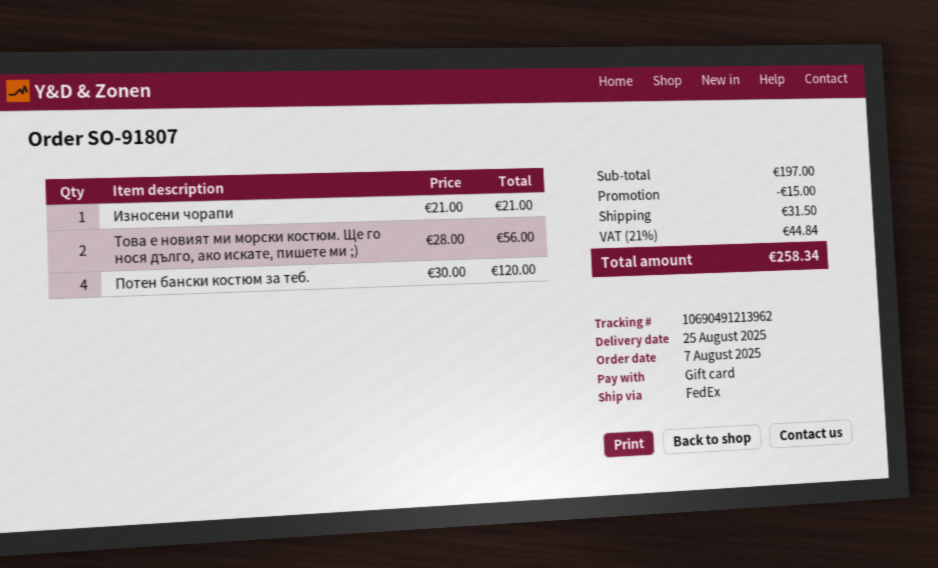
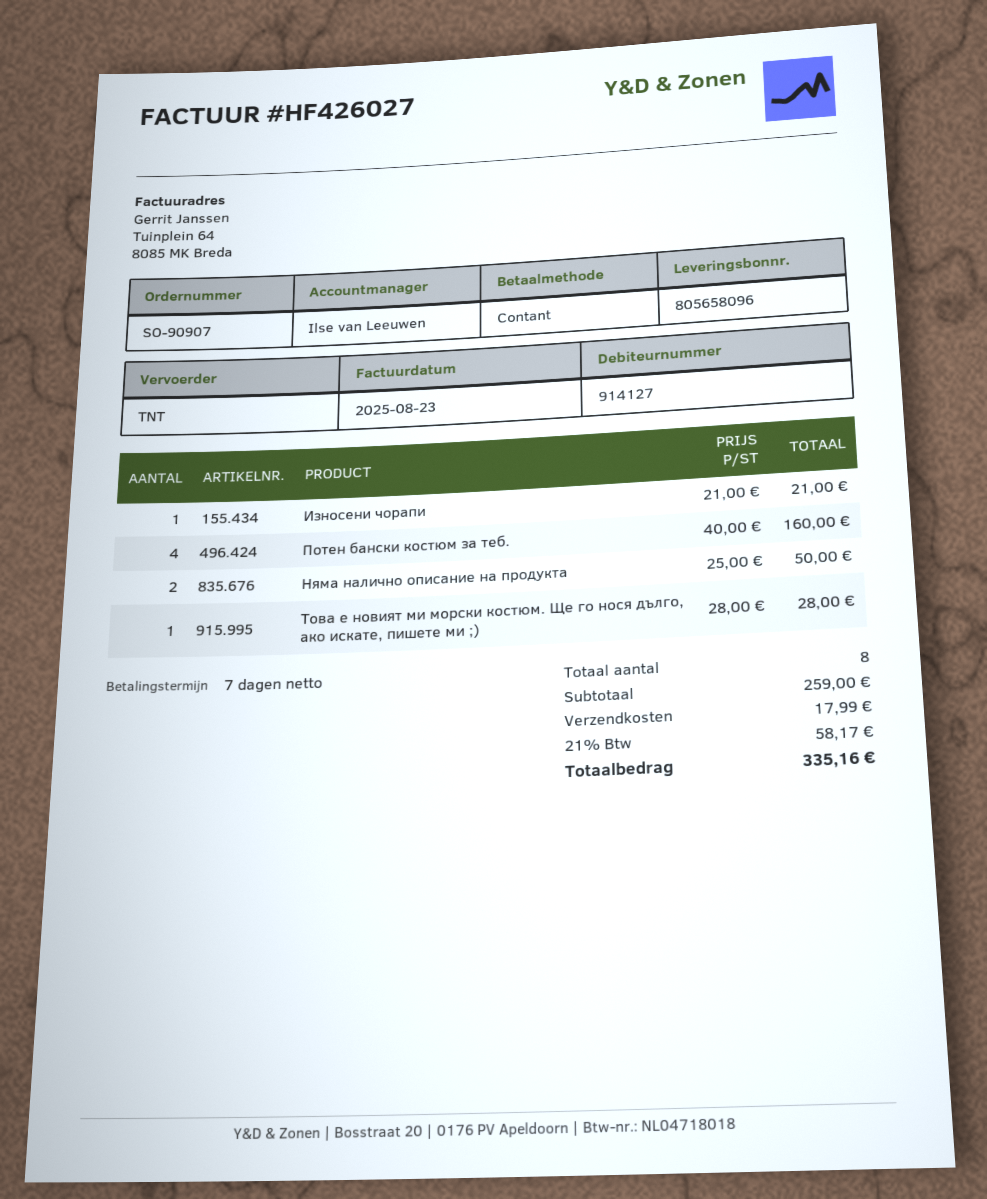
order number: SO-91807 -> SO-90907
payment method: gift card -> cash
shipping method: FedEx -> TNT
Това е новият ми морски костюм. Ще го нося дълго, ако искате, пишете ми ;): 2 x 28.00 = 56.00 -> 1 x 28.00 = 28.00
Потен бански костюм за теб.: 4 x 30.00 = 120.00 -> 4 x 40.00 = 160.00
Няма налично описание на продукта: none -> 2 x 25.00 = 50.00
subtotal: 197.00 -> 259.00
discount: 15.00 -> none
shipping: 31.50 -> 17.99
tax: 21% = 44.84 -> 21% = 58.17
total: 258.34 -> 335.16

